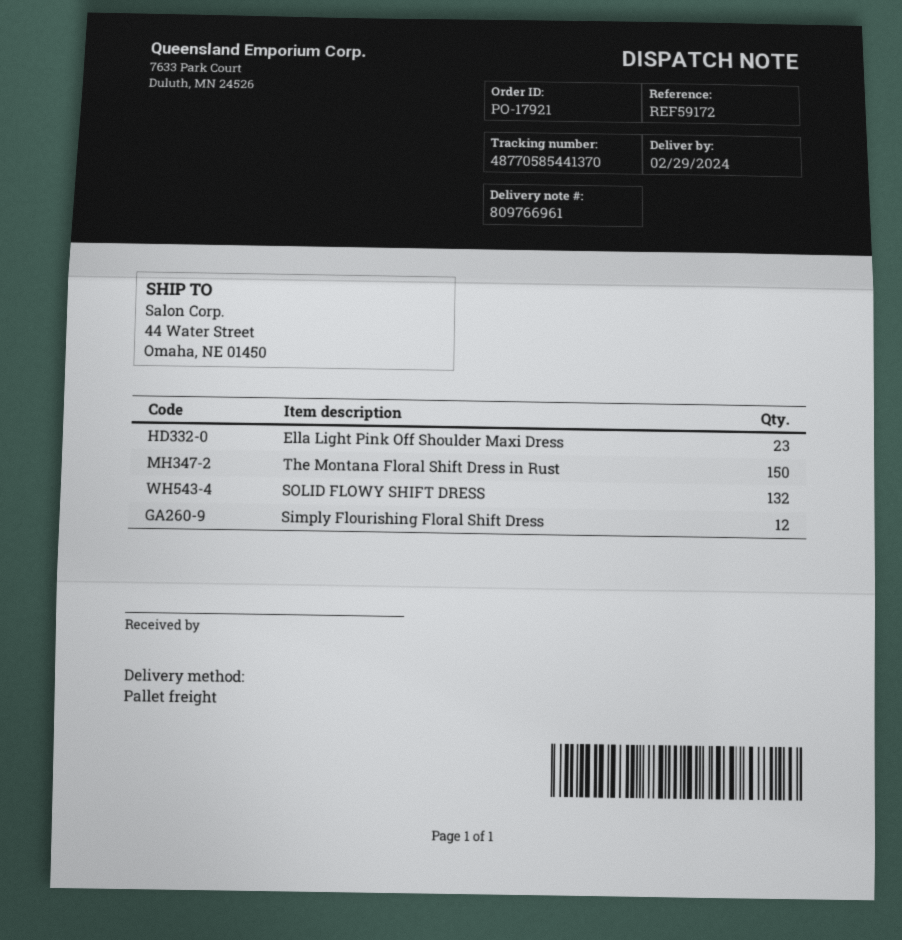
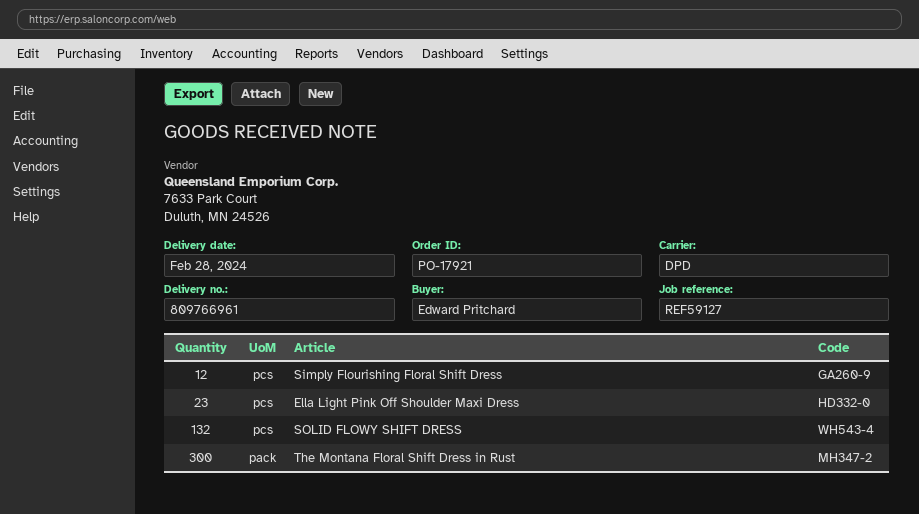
delivery date: 2024-02-29 -> 2024-02-28
reference: REF59172 -> REF59127
shipping method: pallet freight -> DPD
The Montana Floral Shift Dress in Rust: 150 -> 300

